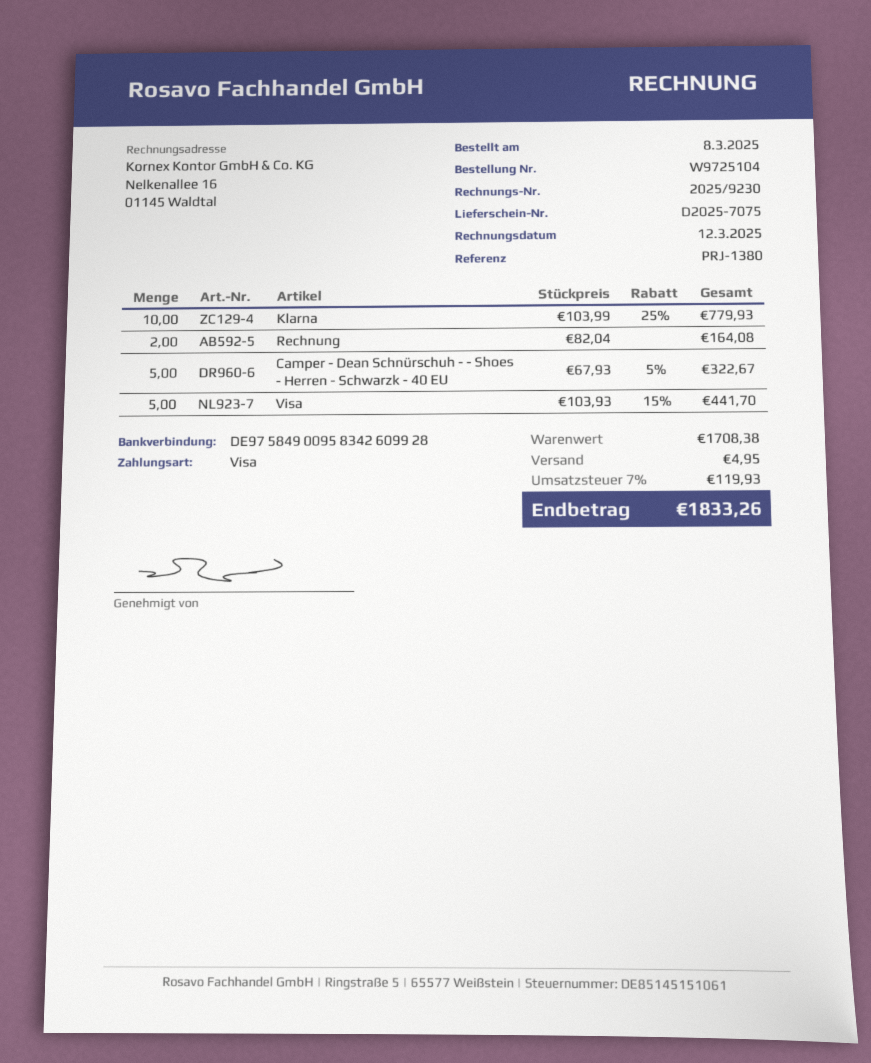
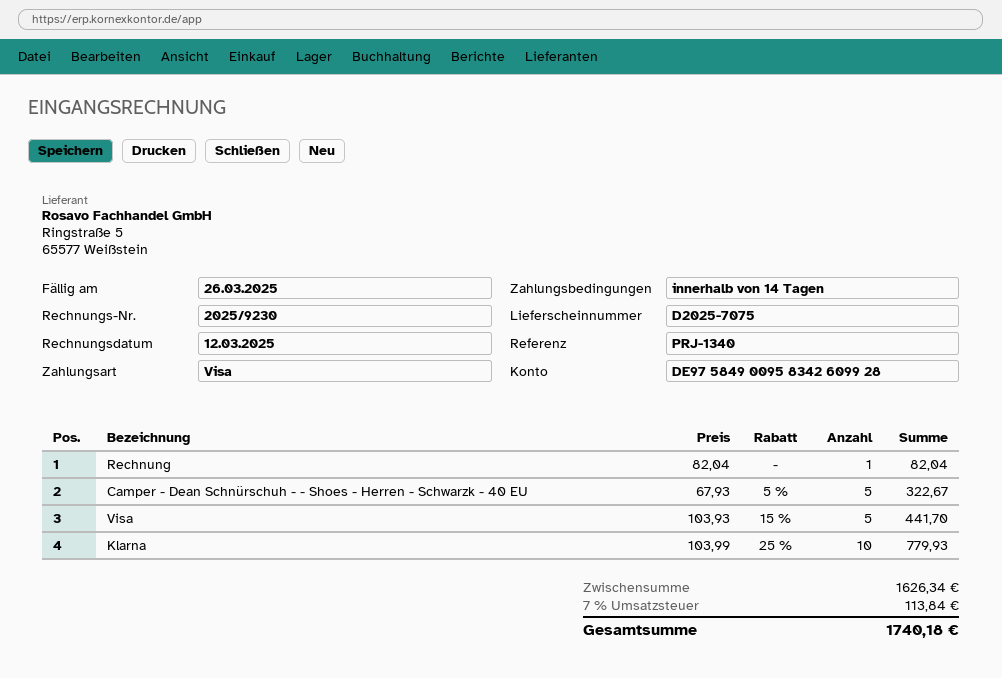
reference: PRJ-1380 -> PRJ-1340
Rechnung: 2 x 82.04 = 164.08 -> 1 x 82.04 = 82.04
subtotal: 1708.38 -> 1626.34
shipping: 4.95 -> none
tax: 7% = 119.93 -> 7% = 113.84
total: 1833.26 -> 1740.18

